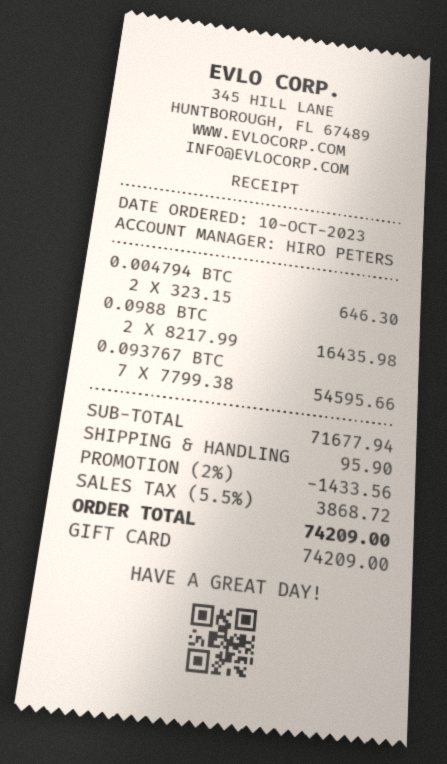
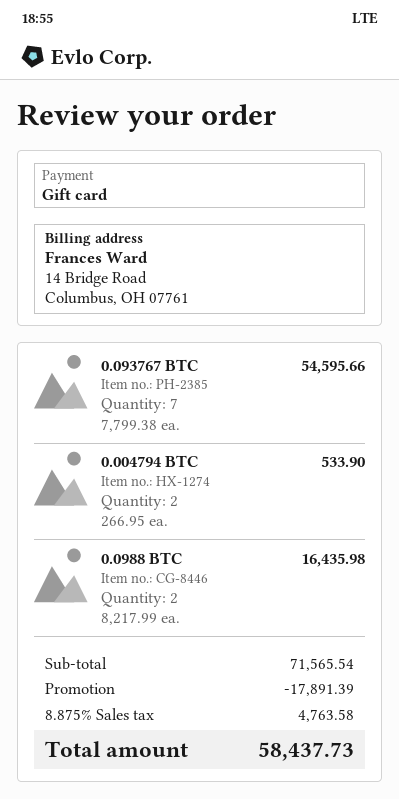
0.004794 BTC: 2 x 323.15 = 646.30 -> 2 x 266.95 = 533.90
subtotal: 71677.94 -> 71565.54
discount: 1433.56 -> 17891.39
shipping: 95.90 -> none
tax: 5.5% = 3868.72 -> 8.875% = 4763.58
total: 74209.00 -> 58437.73

